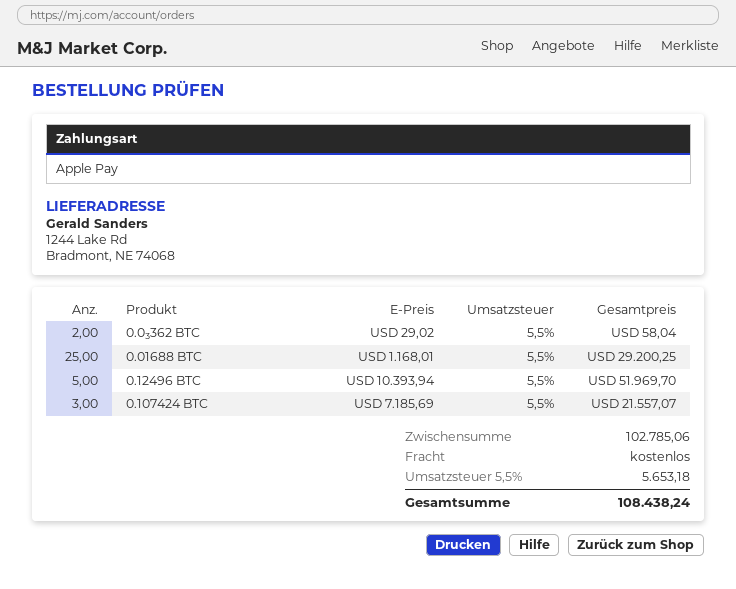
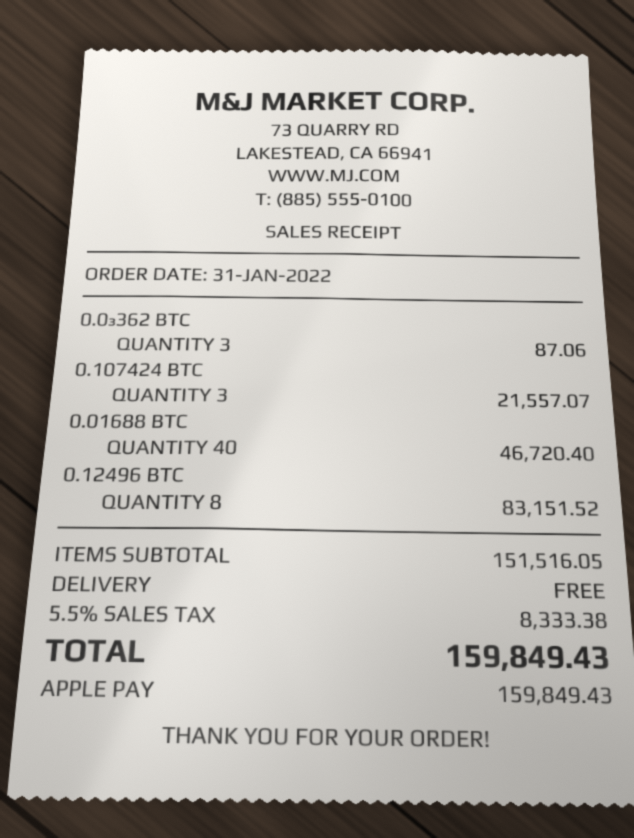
0.0₃362 BTC: 2 for 58.04 -> 3 for 87.06
0.01688 BTC: 25 for 29200.25 -> 40 for 46720.40
0.12496 BTC: 5 for 51969.70 -> 8 for 83151.52
subtotal: 102785.06 -> 151516.05
tax: 5.5% = 5653.18 -> 5.5% = 8333.38
total: 108438.24 -> 159849.43

